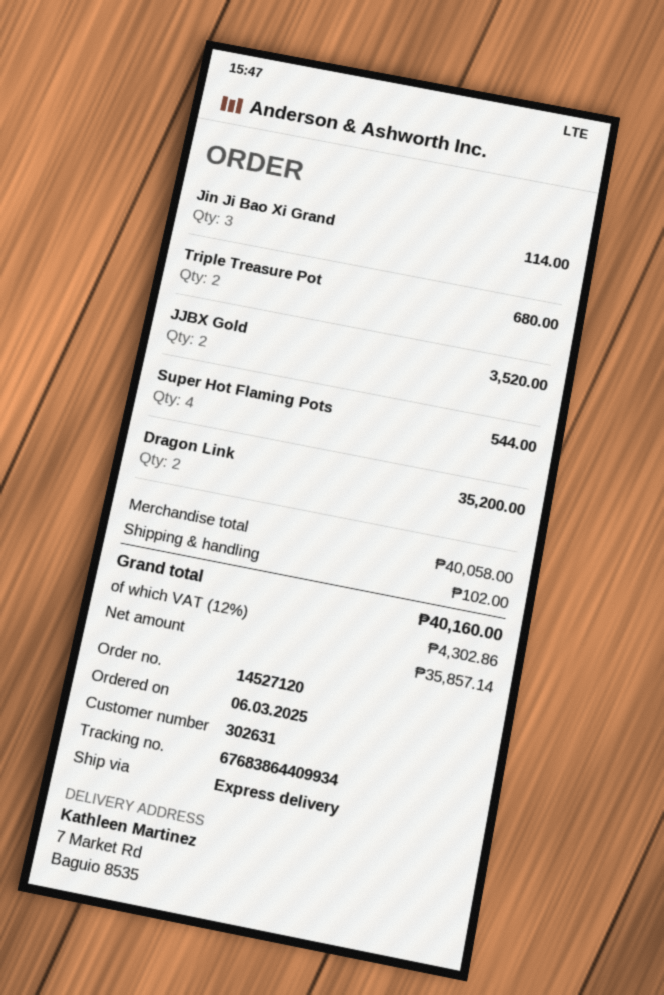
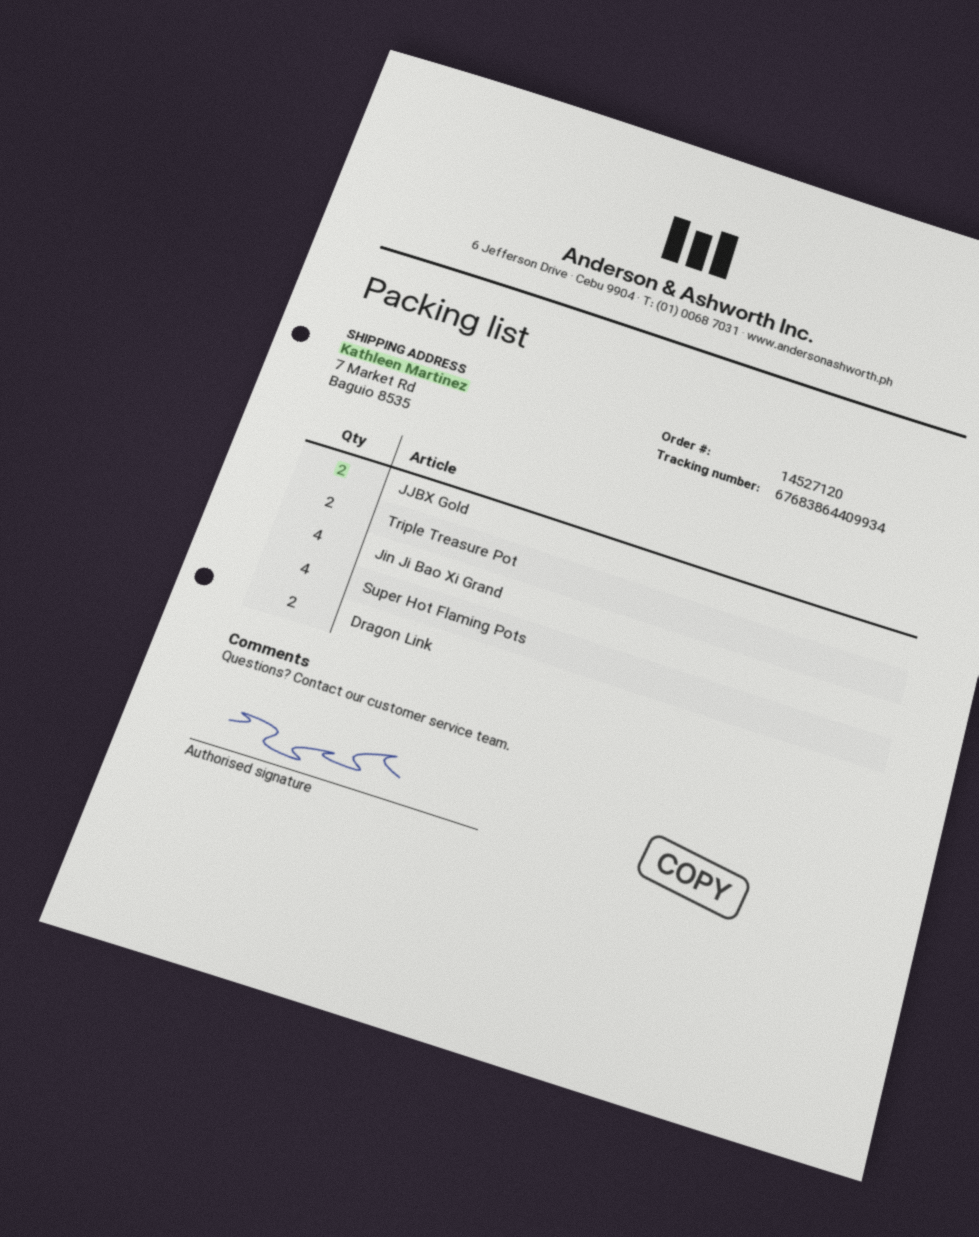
Jin Ji Bao Xi Grand: 3 -> 4

